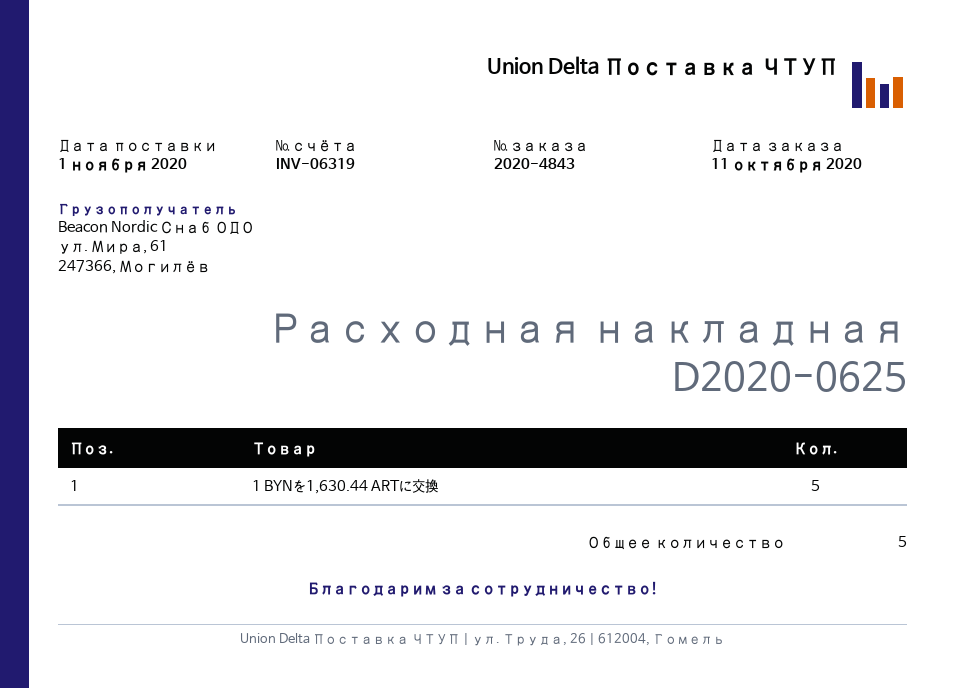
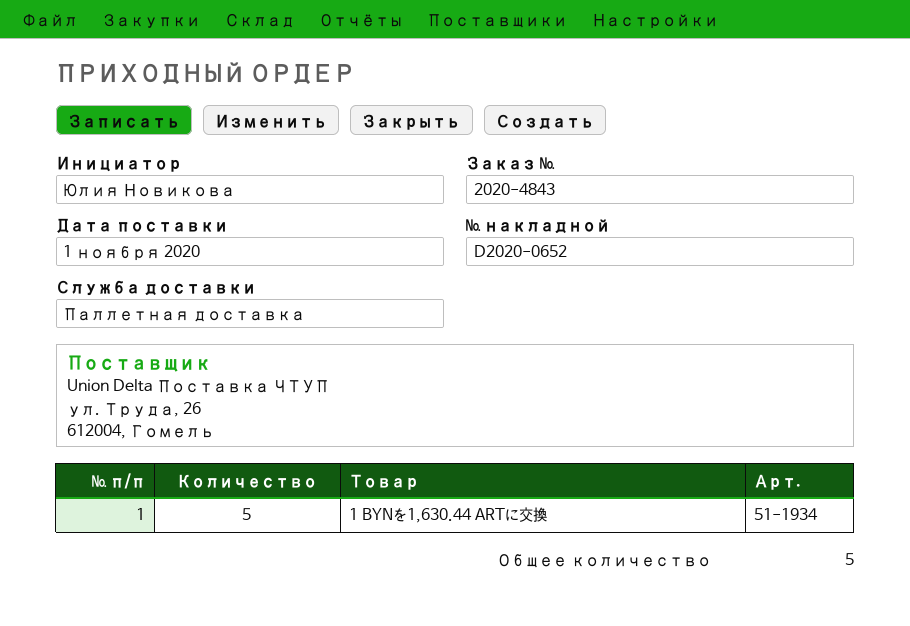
delivery note number: D2020-0625 -> D2020-0652

